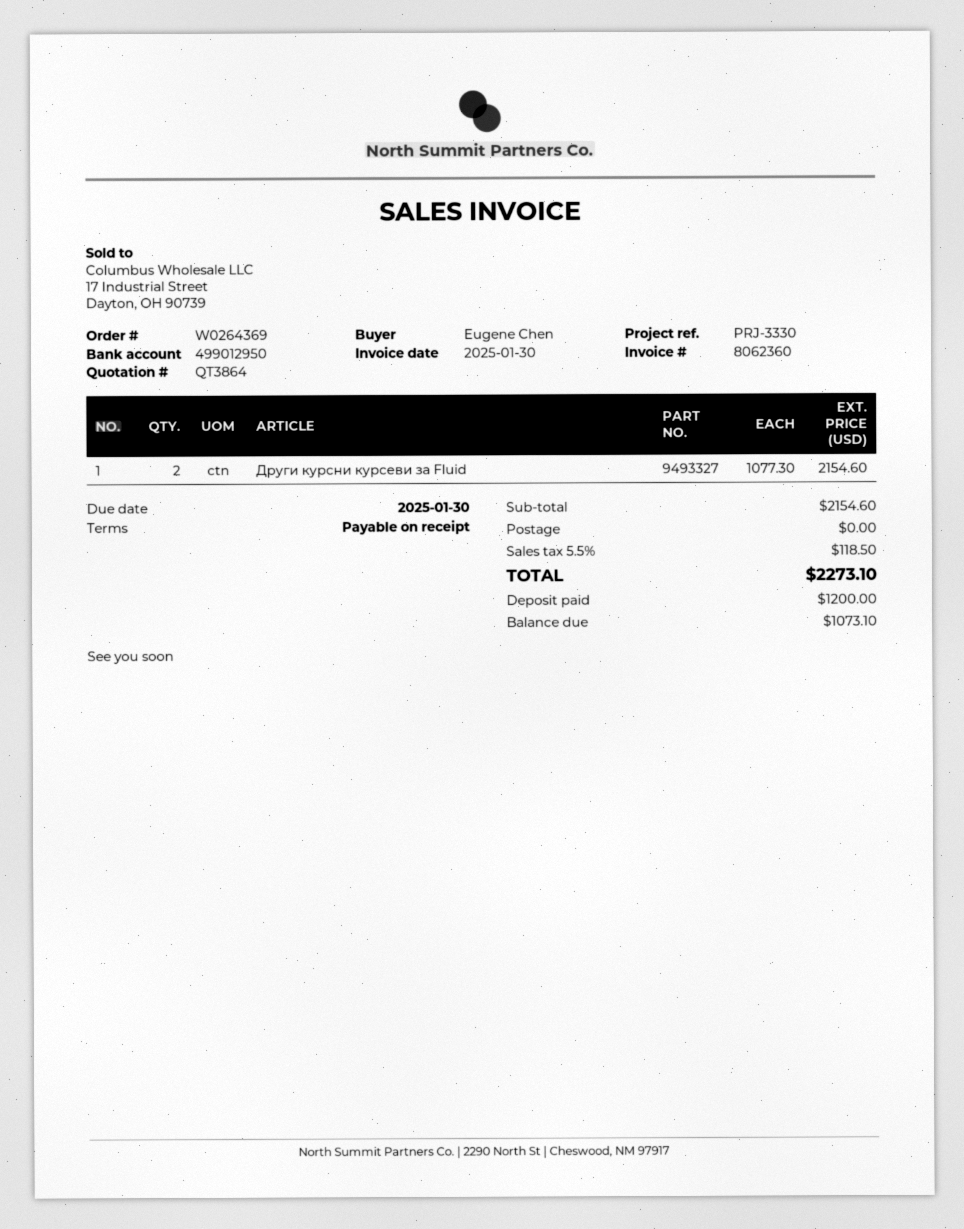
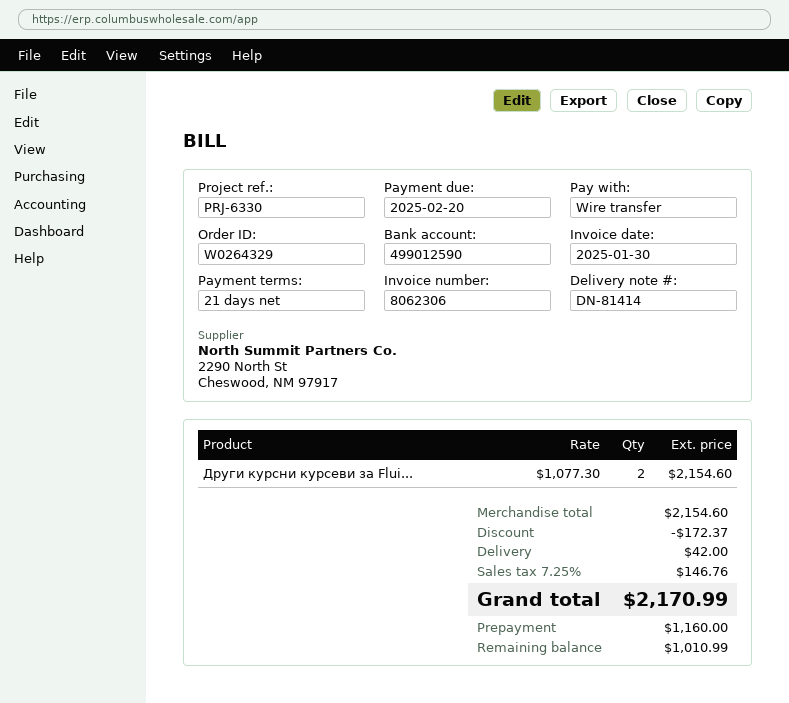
order number: W0264369 -> W0264329
invoice number: 8062360 -> 8062306
payment terms: on receipt -> 21 days
due date: 2025-01-30 -> 2025-02-20
reference: PRJ-3330 -> PRJ-6330
bank account: 499012950 -> 499012590
discount: none -> 172.37
shipping: 0.00 -> 42.00
tax: 5.5% = 118.50 -> 7.25% = 146.76
total: 2273.10 -> 2170.99
deposit: 1200.00 -> 1160.00
balance: 1073.10 -> 1010.99

